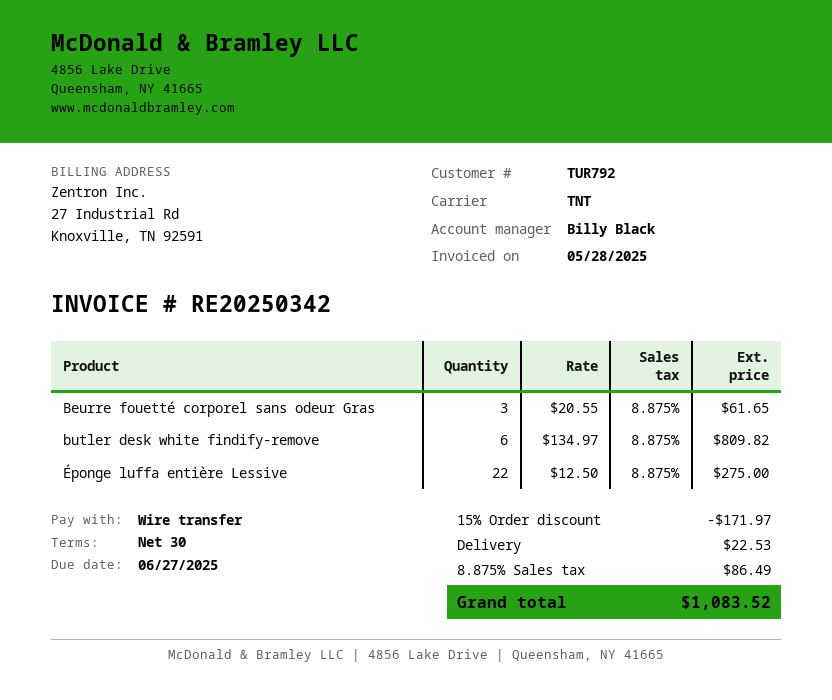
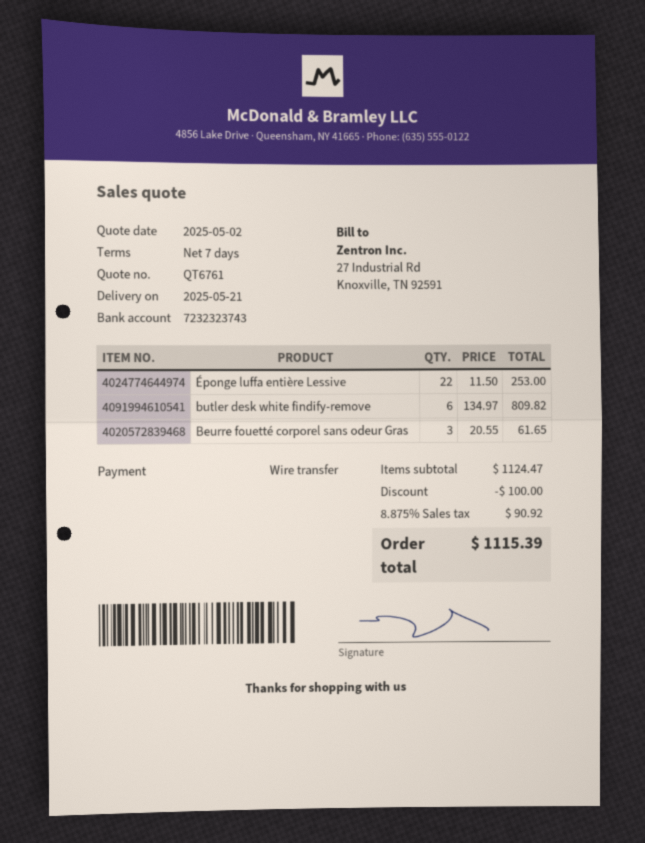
payment terms: 30 days -> 7 days
Éponge luffa entière Lessive: 22 x 12.50 = 275.00 -> 22 x 11.50 = 253.00
discount: 171.97 -> 100.00
shipping: 22.53 -> none
tax: 8.875% = 86.49 -> 8.875% = 90.92
total: 1083.52 -> 1115.39

